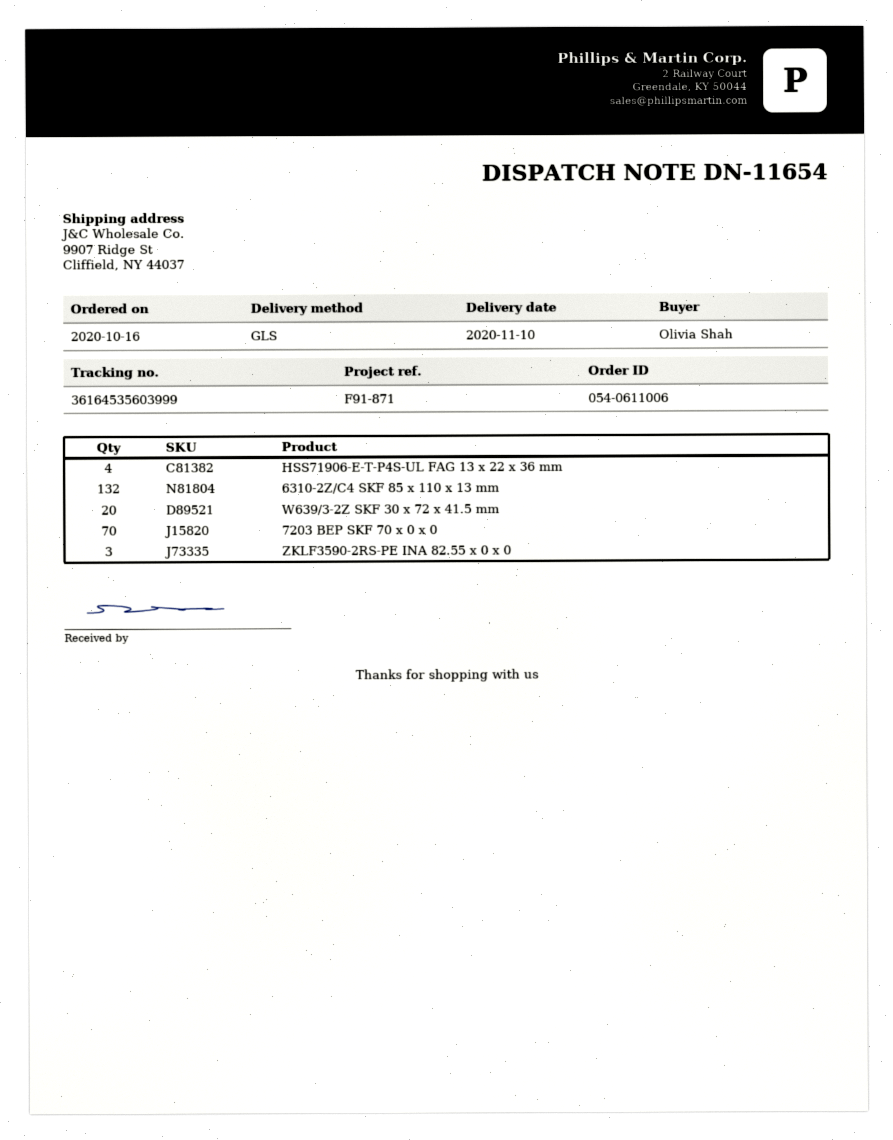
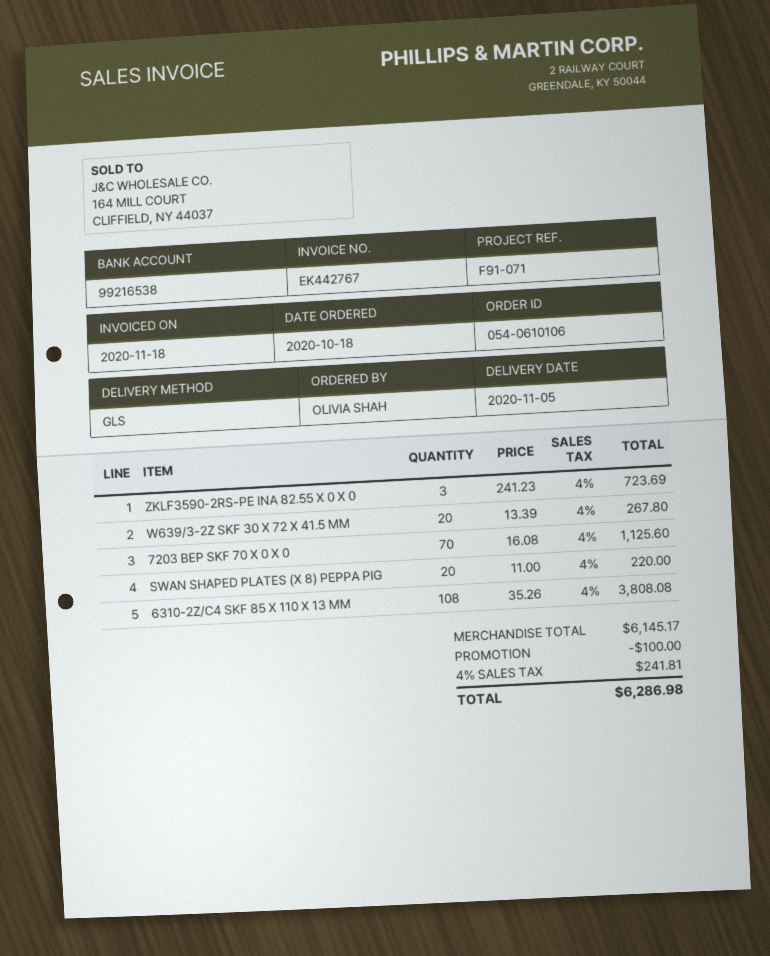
order number: 054-0611006 -> 054-0610106
order date: 2020-10-16 -> 2020-10-18
delivery date: 2020-11-10 -> 2020-11-05
reference: F91-871 -> F91-071
HSS71906-E-T-P4S-UL FAG 13 x 22 x 36 mm: 4 -> none
6310-2Z/C4 SKF 85 x 110 x 13 mm: 132 -> 108
SWAN SHAPED PLATES (X 8) PEPPA PIG: none -> 20

